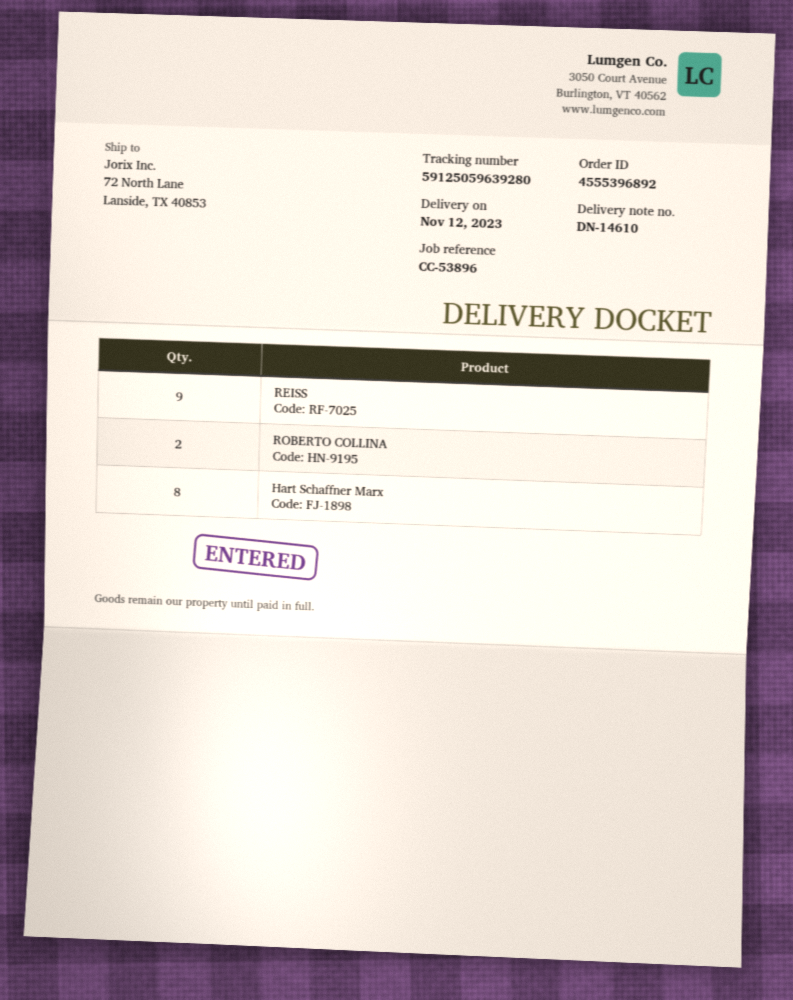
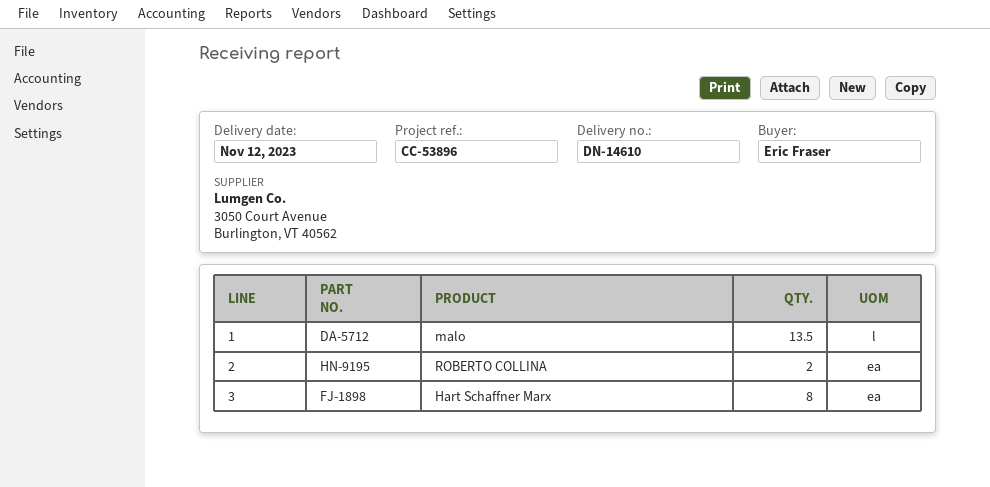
REISS: 9 -> none
malo: none -> 13.5

